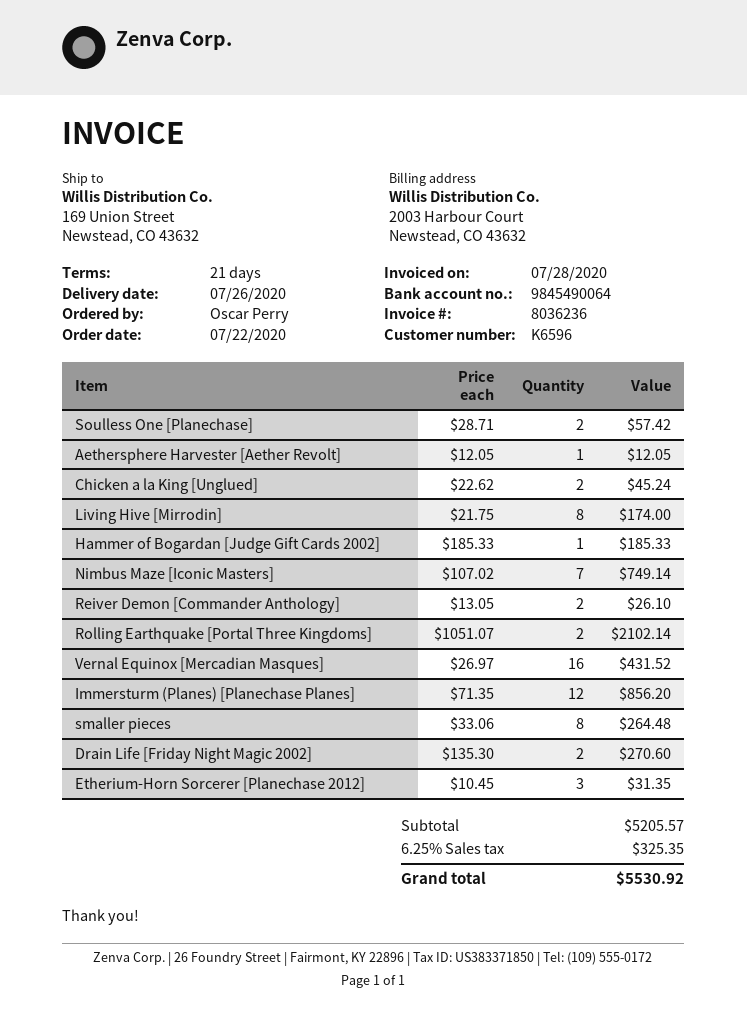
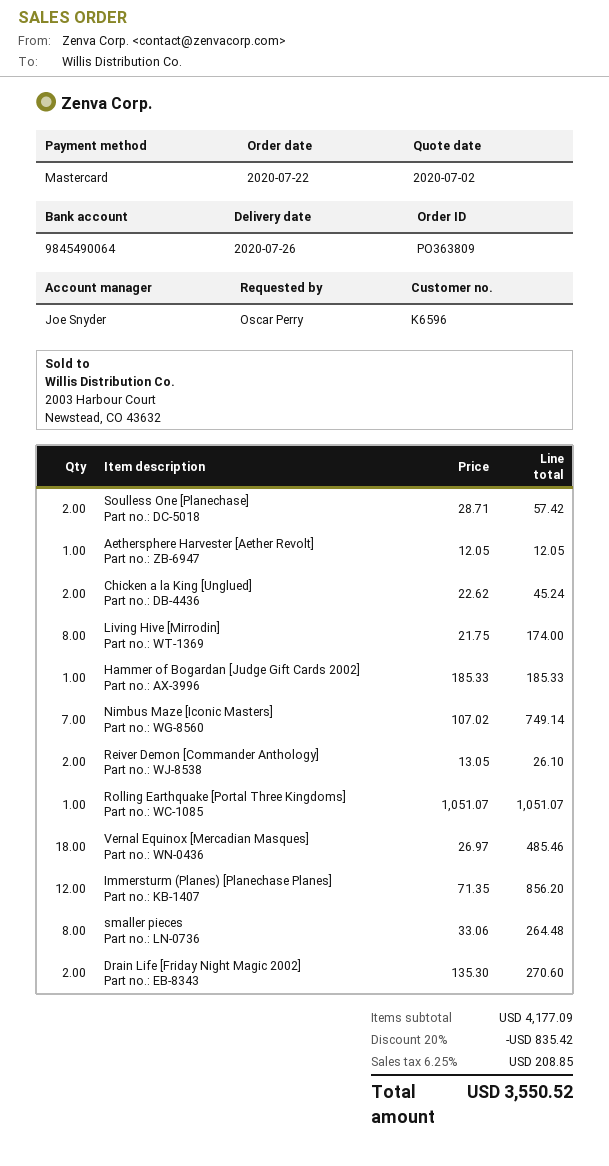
Rolling Earthquake [Portal Three Kingdoms]: 2 x 1051.07 = 2102.14 -> 1 x 1051.07 = 1051.07
Vernal Equinox [Mercadian Masques]: 16 x 26.97 = 431.52 -> 18 x 26.97 = 485.46
Etherium-Horn Sorcerer [Planechase 2012]: 3 x 10.45 = 31.35 -> none
subtotal: 5205.57 -> 4177.09
discount: none -> 20% = 835.42
tax: 6.25% = 325.35 -> 6.25% = 208.85
total: 5530.92 -> 3550.52

